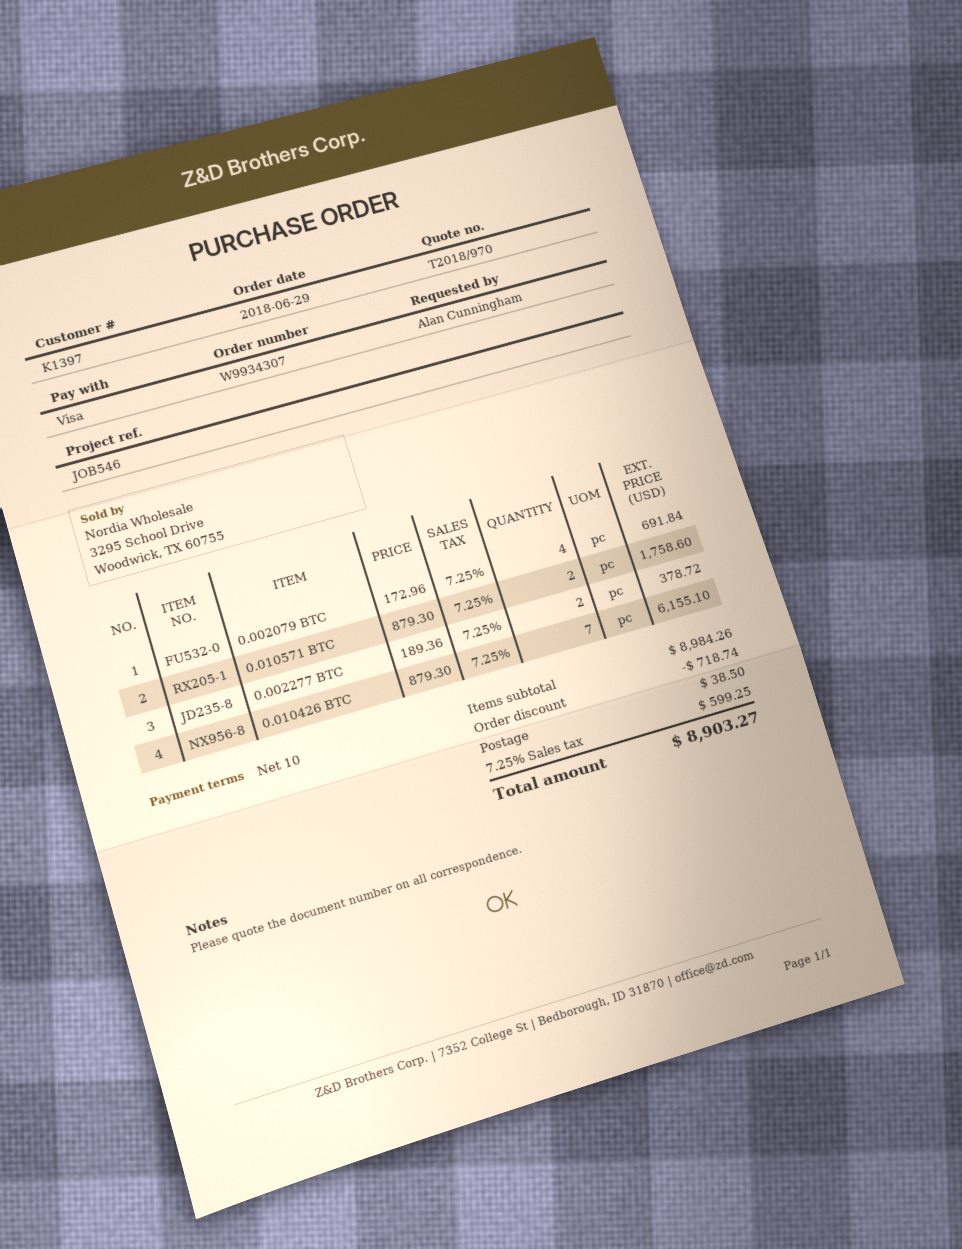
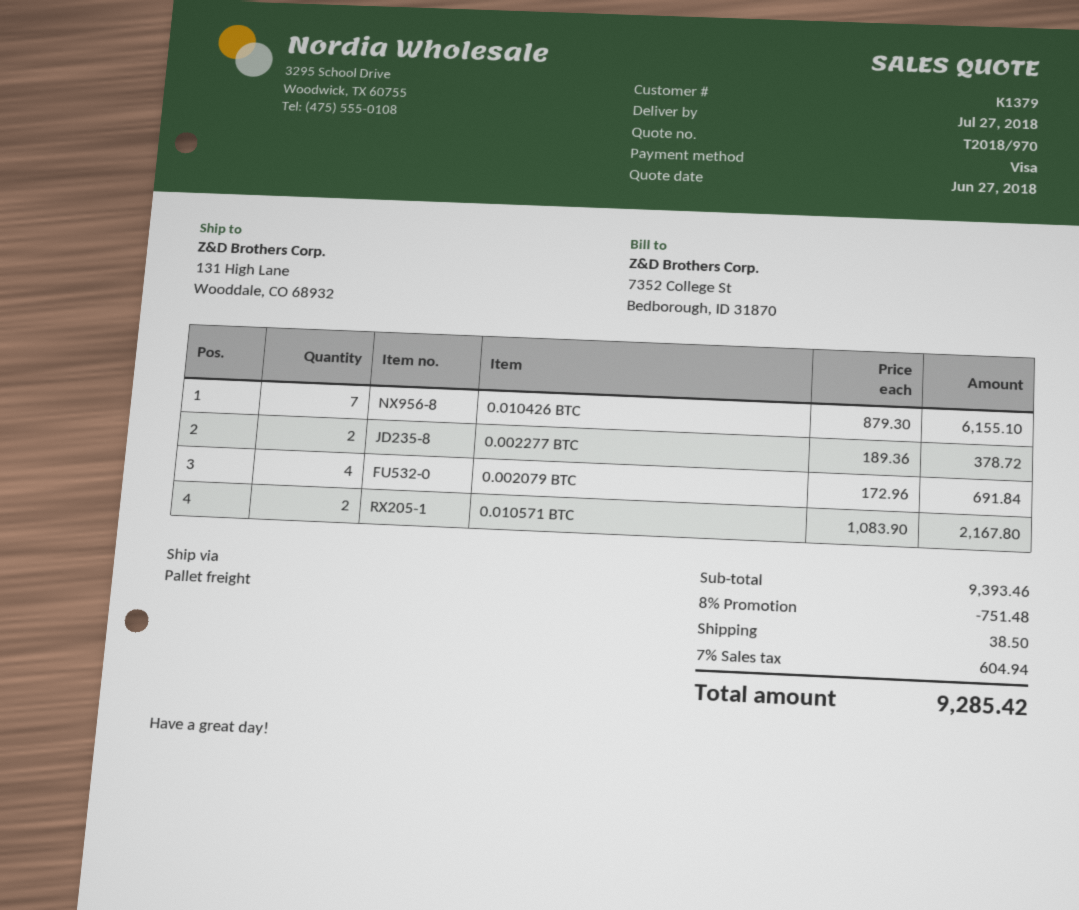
customer number: K1397 -> K1379
0.010571 BTC: 2 x 879.30 = 1758.60 -> 2 x 1083.90 = 2167.80
subtotal: 8984.26 -> 9393.46
discount: 718.74 -> 751.48
tax: 7.25% = 599.25 -> 7% = 604.94
total: 8903.27 -> 9285.42

